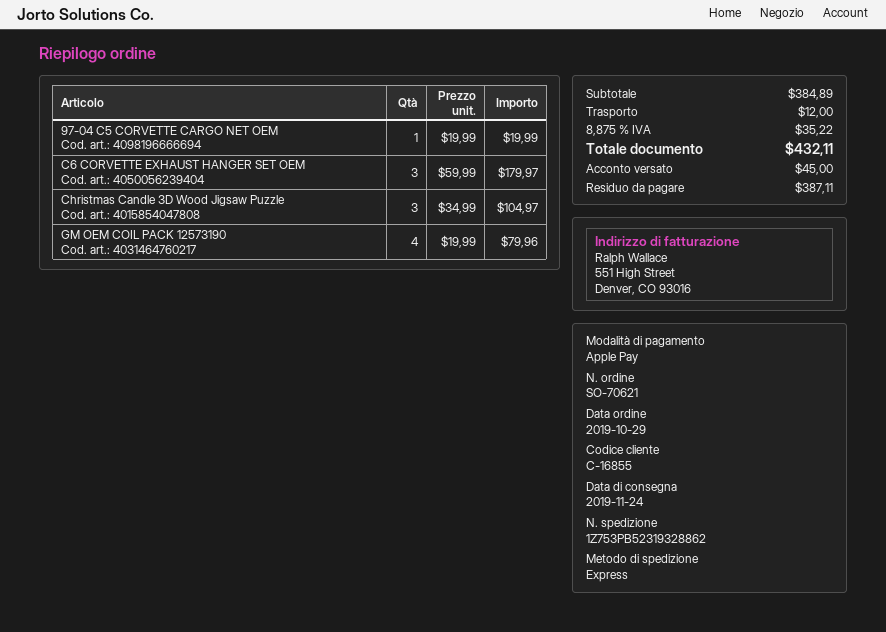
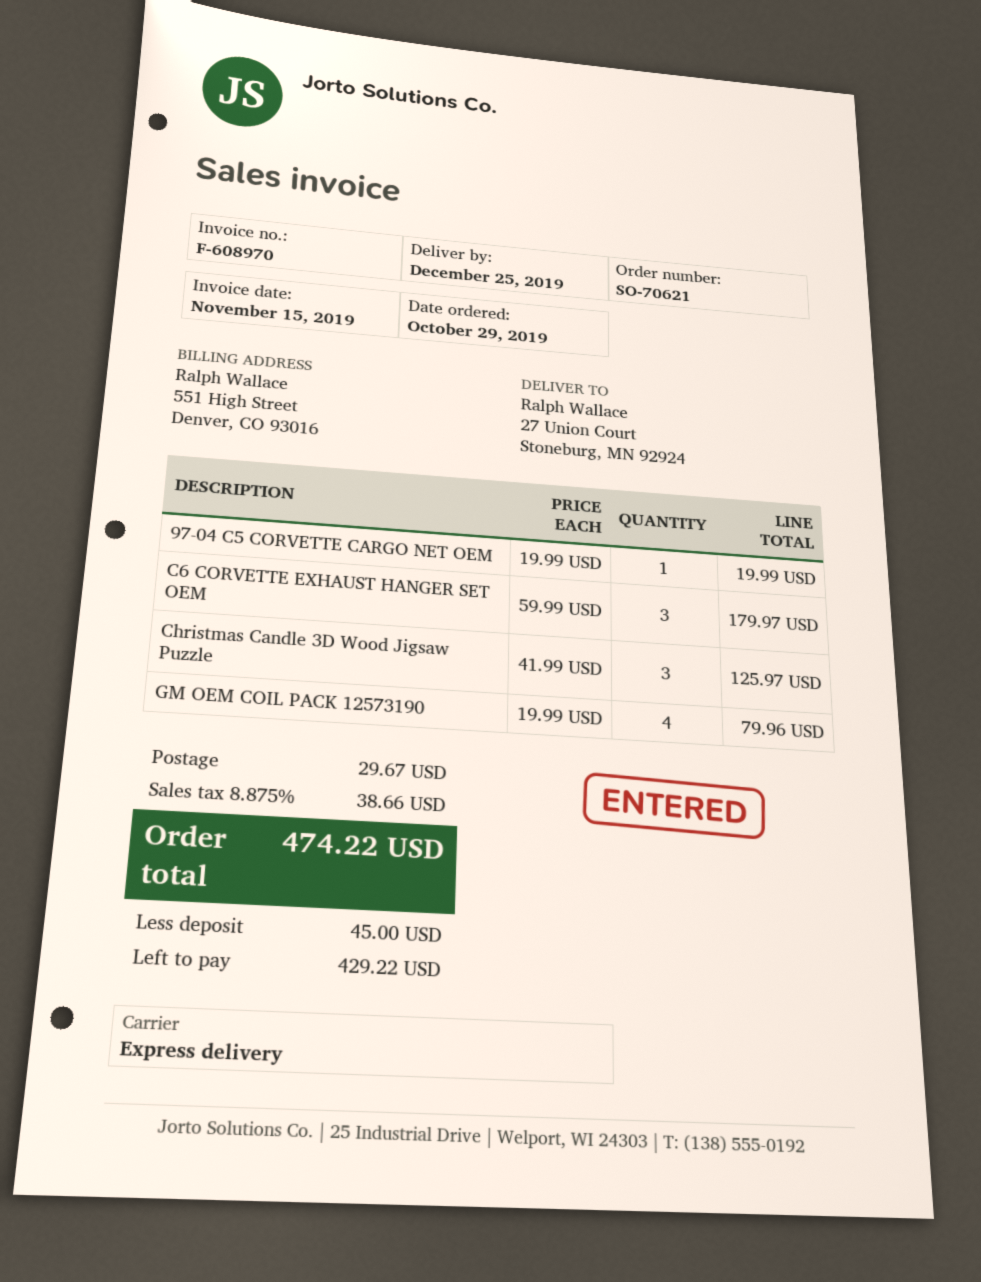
delivery date: 2019-11-24 -> 2019-12-25
Christmas Candle 3D Wood Jigsaw Puzzle: 3 x 34.99 = 104.97 -> 3 x 41.99 = 125.97
shipping: 12.00 -> 29.67
tax: 8.875% = 35.22 -> 8.875% = 38.66
total: 432.11 -> 474.22
balance: 387.11 -> 429.22

